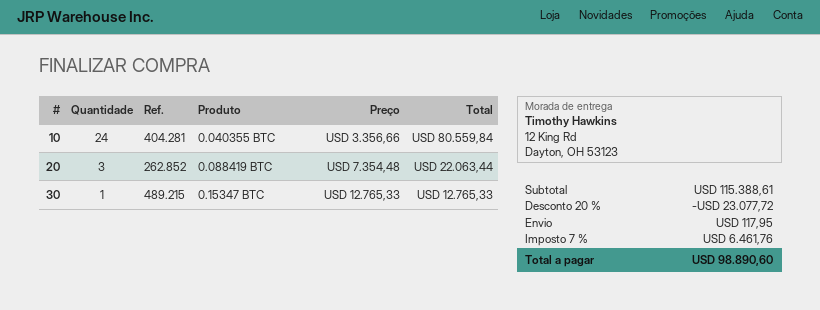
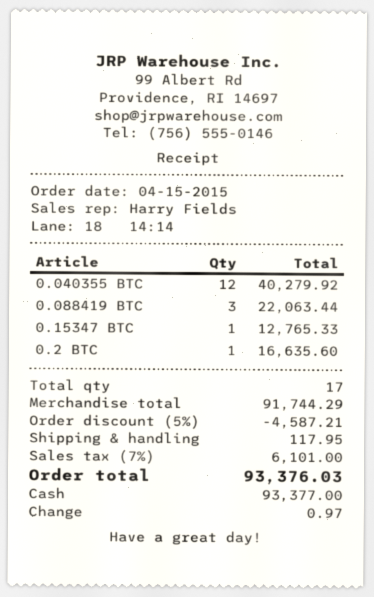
0.040355 BTC: 24 for 80559.84 -> 12 for 40279.92
0.2 BTC: none -> 1 for 16635.60
subtotal: 115388.61 -> 91744.29
discount: 20% = 23077.72 -> 5% = 4587.21
tax: 7% = 6461.76 -> 7% = 6101.00
total: 98890.60 -> 93376.03

